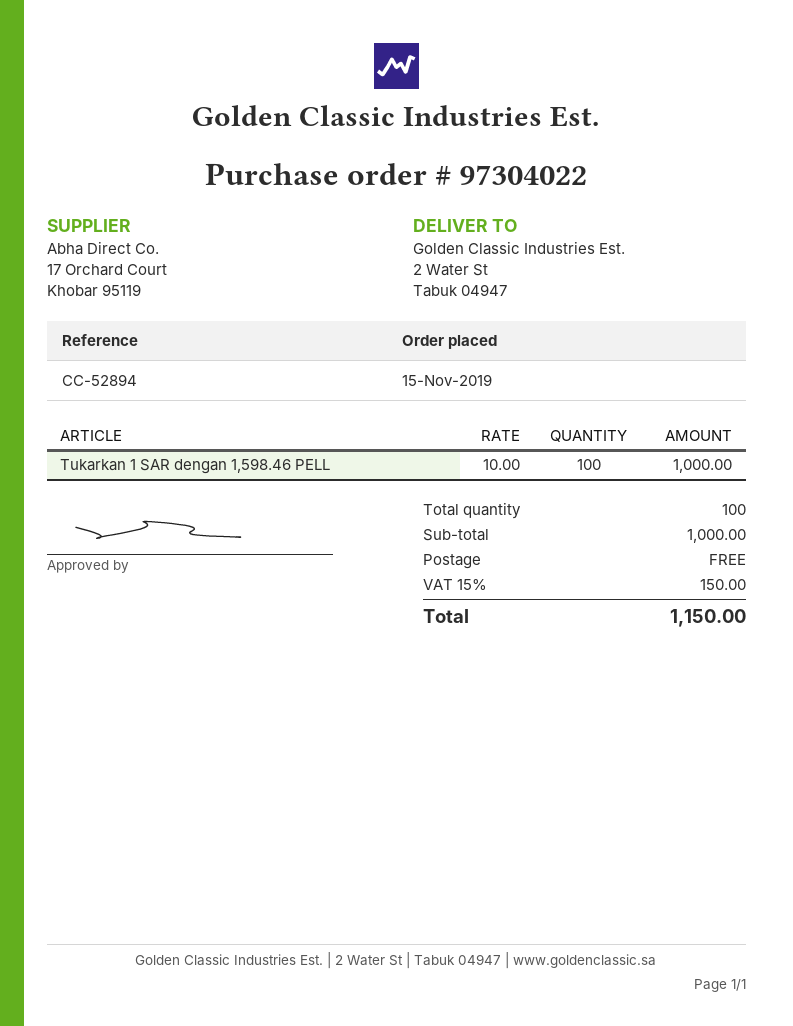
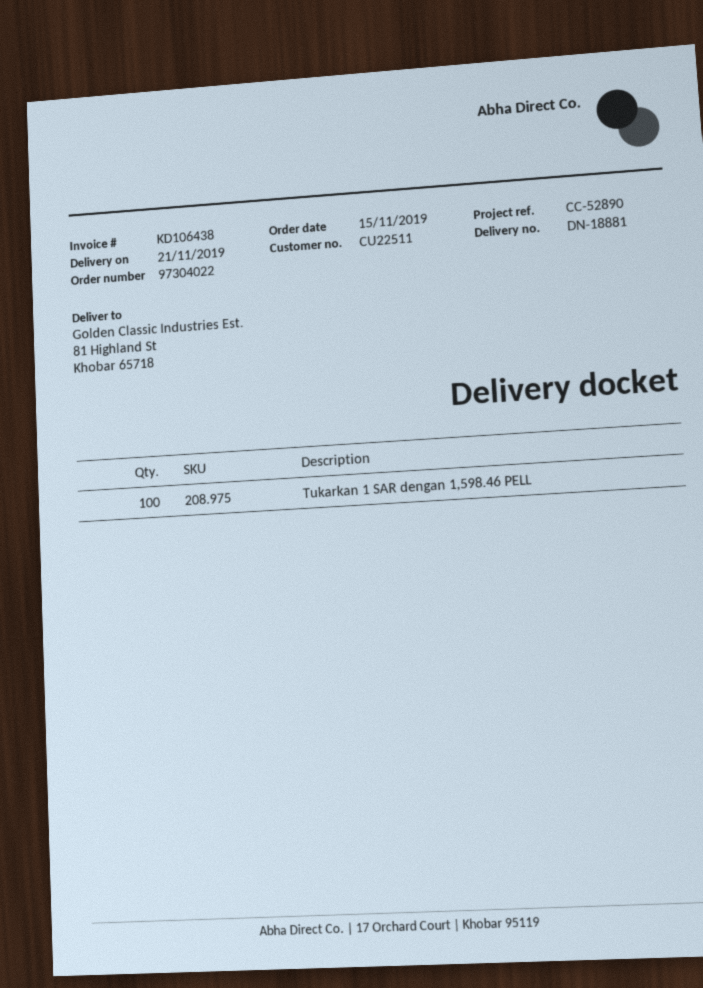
reference: CC-52894 -> CC-52890
ship to: 2 Water St, Tabuk 04947 -> 81 Highland St, Khobar 65718

